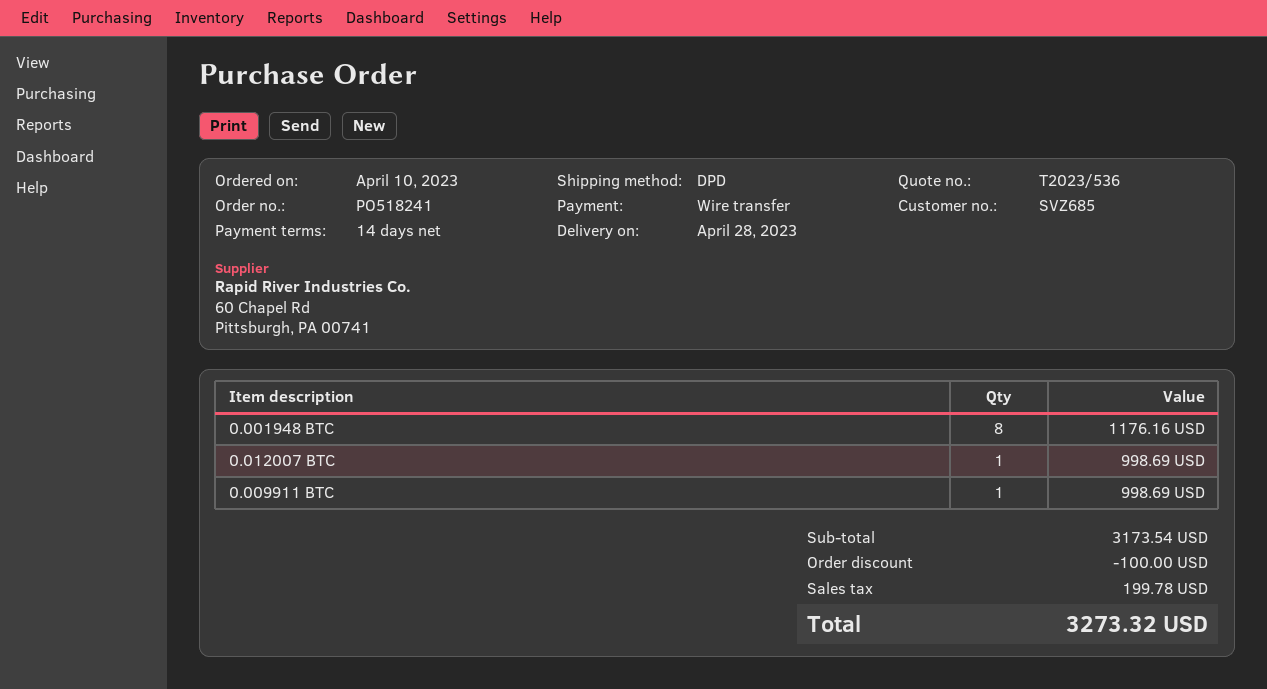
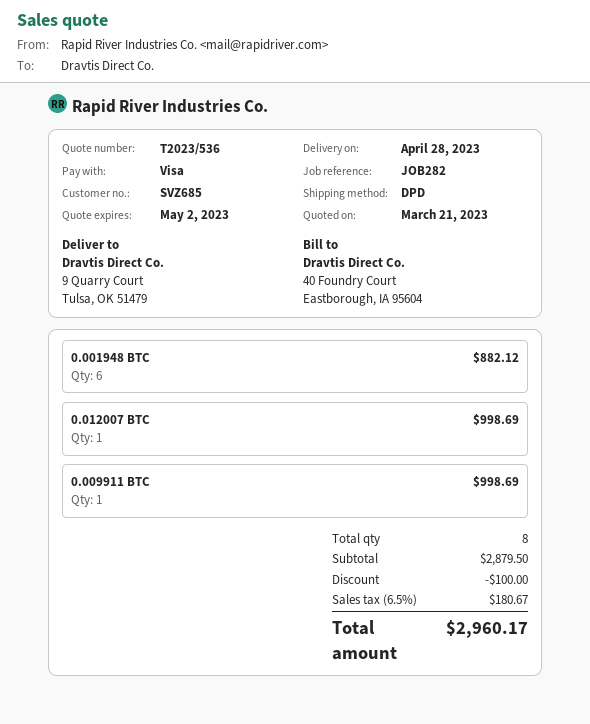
payment method: bank transfer -> Visa
0.001948 BTC: 8 for 1176.16 -> 6 for 882.12
subtotal: 3173.54 -> 2879.50
tax: 199.78 -> 180.67
total: 3273.32 -> 2960.17

